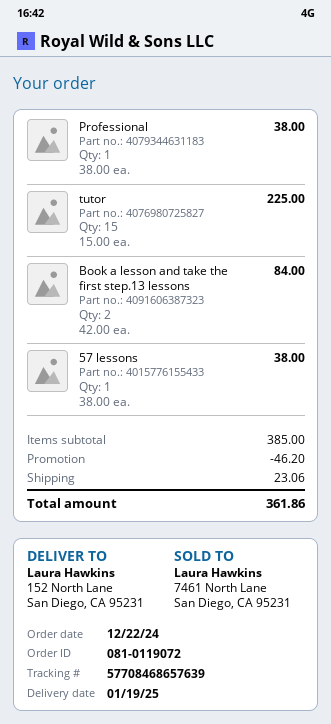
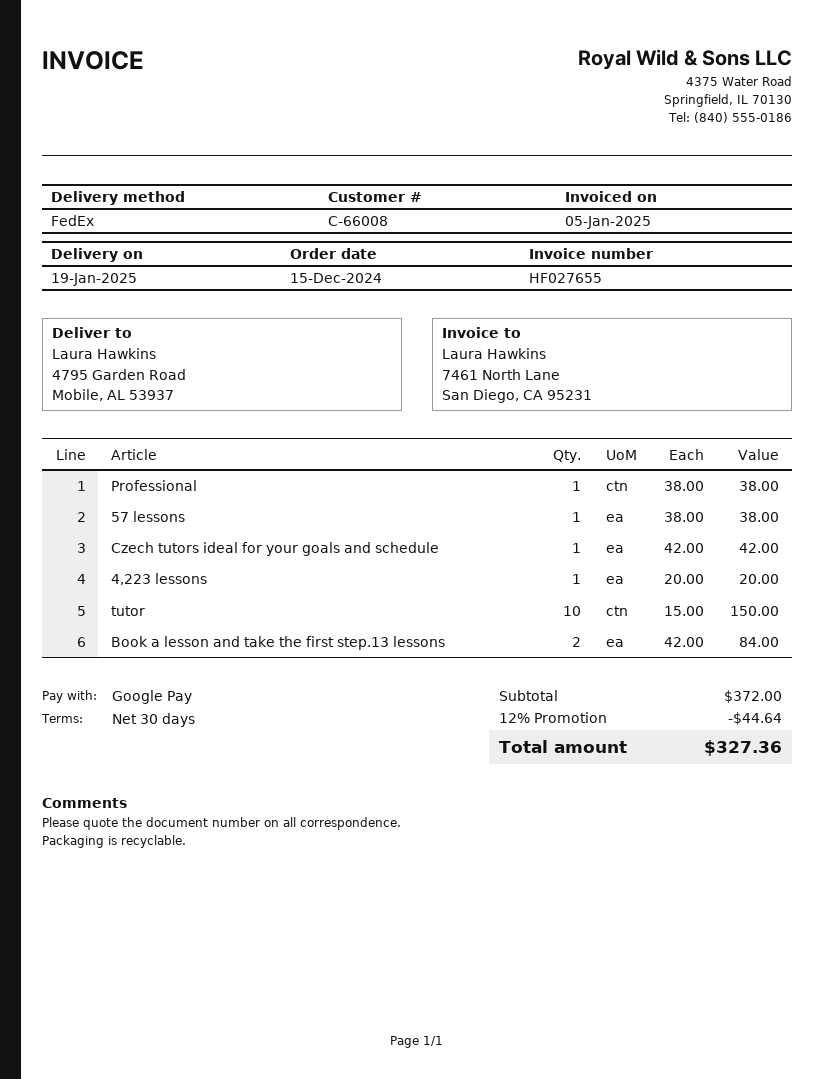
order date: 2024-12-22 -> 2024-12-15
ship to: 152 North Lane, San Diego, CA 95231 -> 4795 Garden Road, Mobile, AL 53937
tutor: 15 x 15.00 = 225.00 -> 10 x 15.00 = 150.00
Czech tutors ideal for your goals and schedule: none -> 1 x 42.00 = 42.00
4,223 lessons: none -> 1 x 20.00 = 20.00
subtotal: 385.00 -> 372.00
discount: 46.20 -> 44.64
shipping: 23.06 -> none
total: 361.86 -> 327.36

